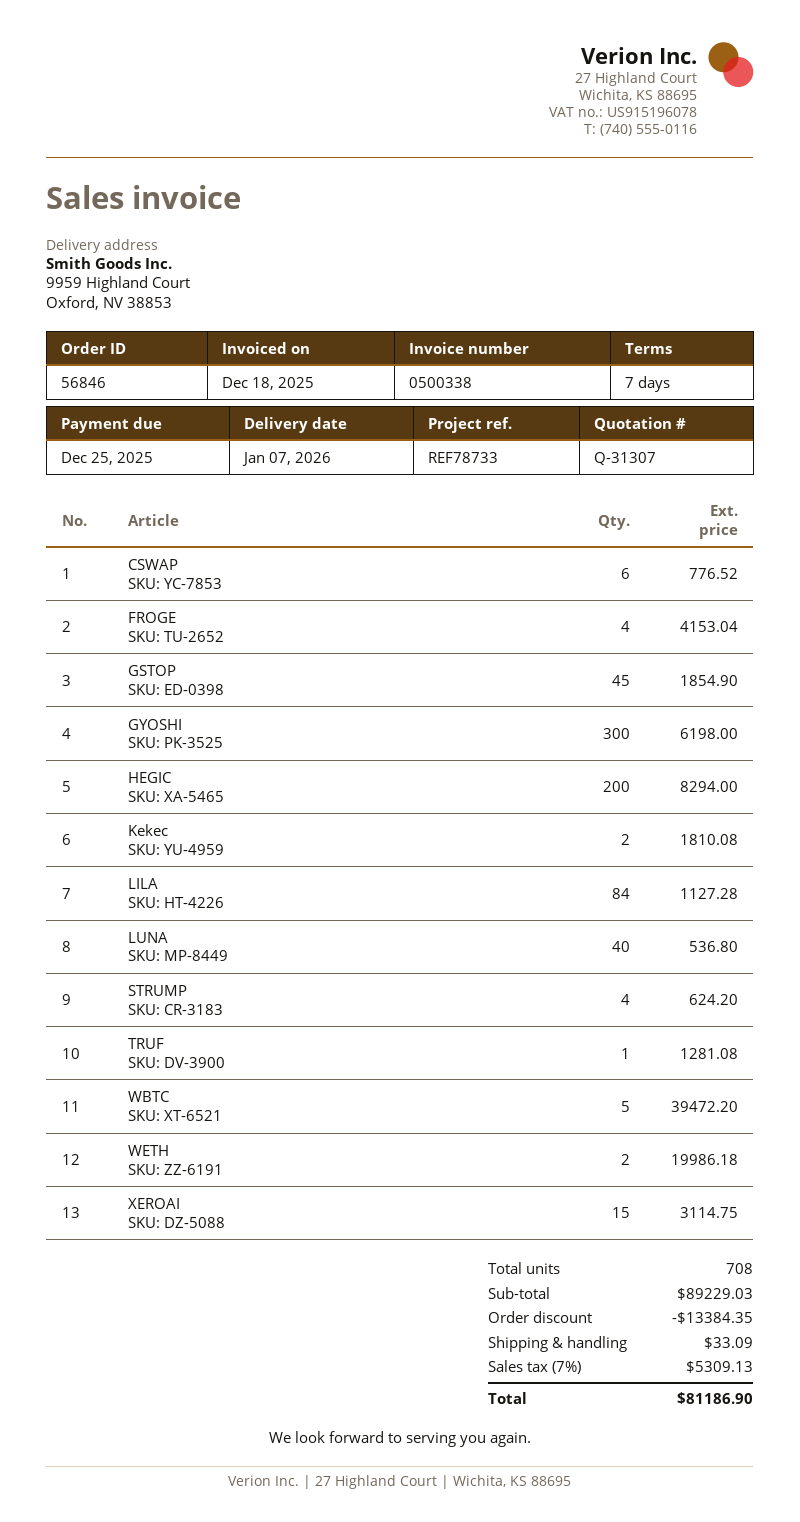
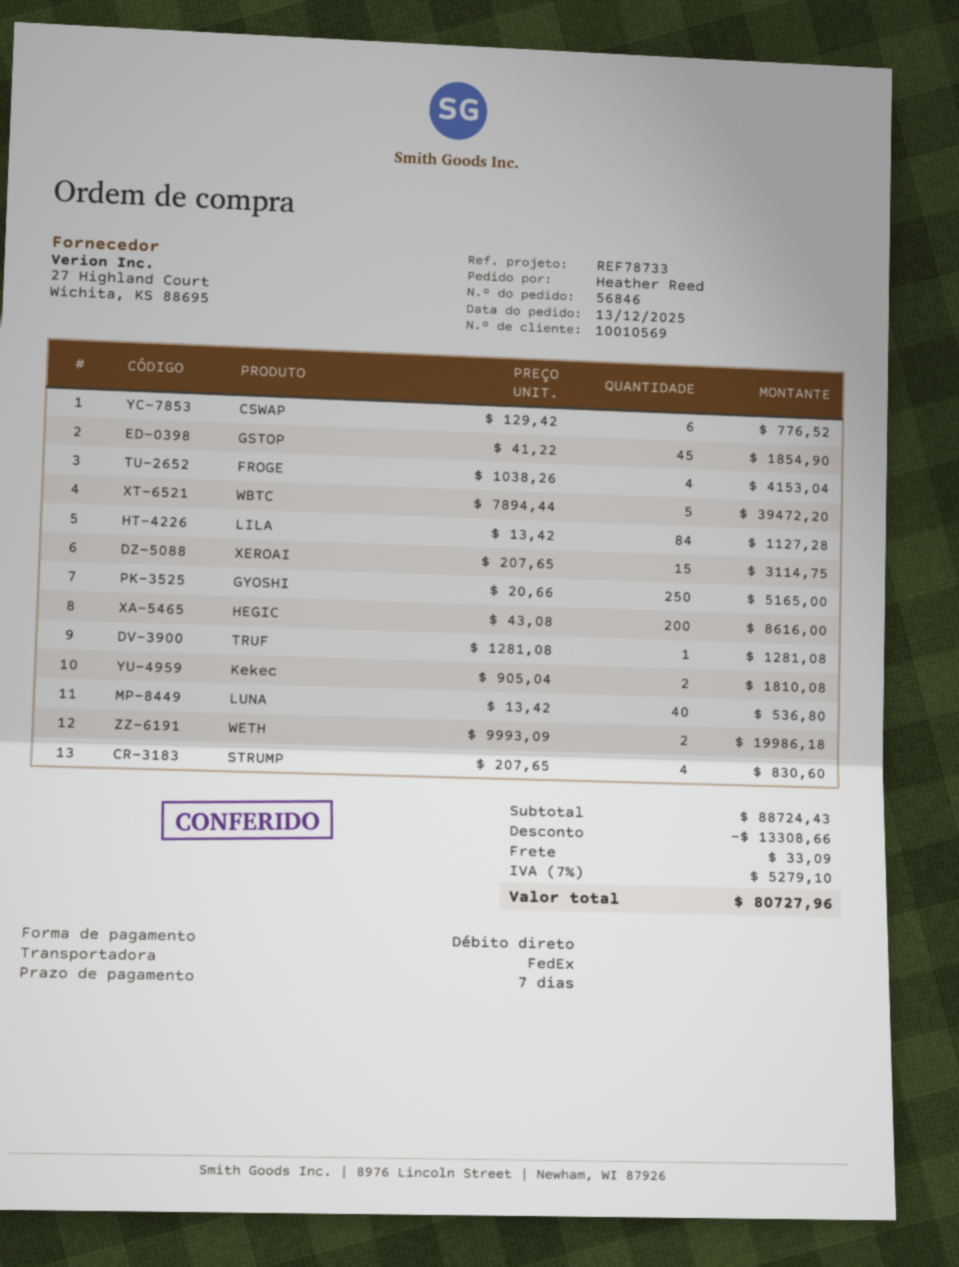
GYOSHI: 300 for 6198.00 -> 250 for 5165.00
HEGIC: 200 for 8294.00 -> 200 for 8616.00
STRUMP: 4 for 624.20 -> 4 for 830.60
subtotal: 89229.03 -> 88724.43
discount: 13384.35 -> 13308.66
tax: 7% = 5309.13 -> 7% = 5279.10
total: 81186.90 -> 80727.96

